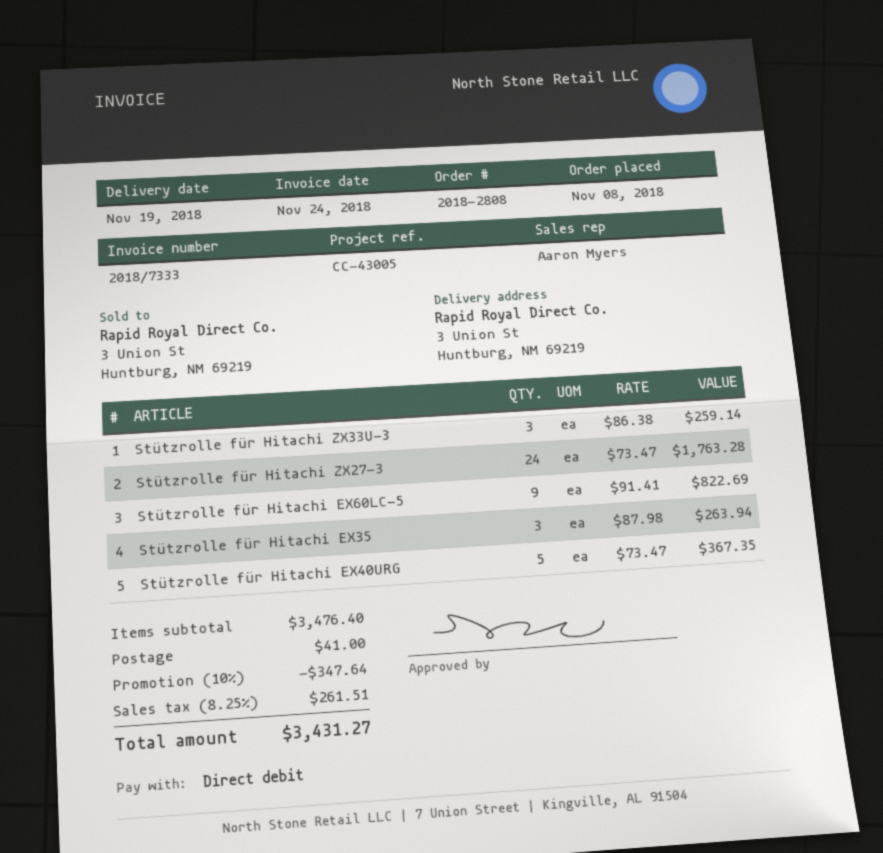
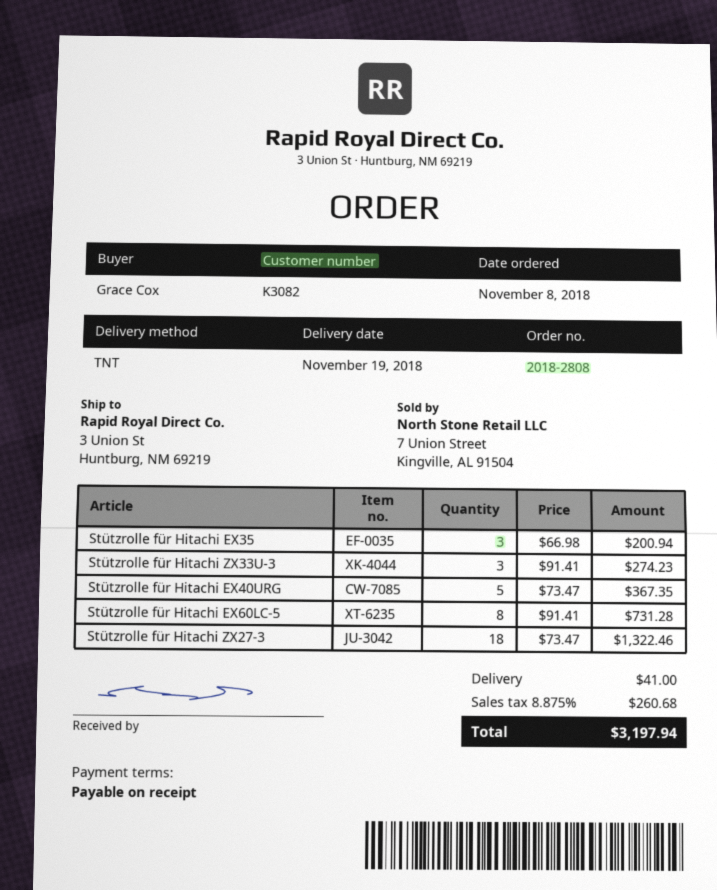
Stützrolle für Hitachi ZX33U-3: 3 x 86.38 = 259.14 -> 3 x 91.41 = 274.23
Stützrolle für Hitachi ZX27-3: 24 x 73.47 = 1763.28 -> 18 x 73.47 = 1322.46
Stützrolle für Hitachi EX60LC-5: 9 x 91.41 = 822.69 -> 8 x 91.41 = 731.28
Stützrolle für Hitachi EX35: 3 x 87.98 = 263.94 -> 3 x 66.98 = 200.94
discount: 10% = 347.64 -> none
tax: 8.25% = 261.51 -> 8.875% = 260.68
total: 3431.27 -> 3197.94

